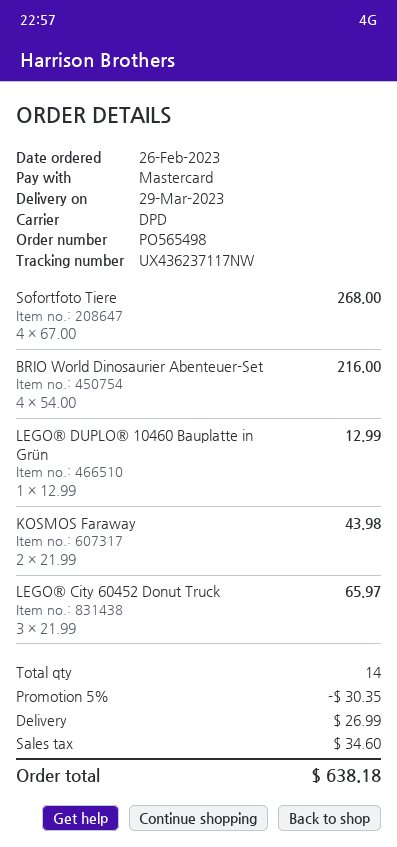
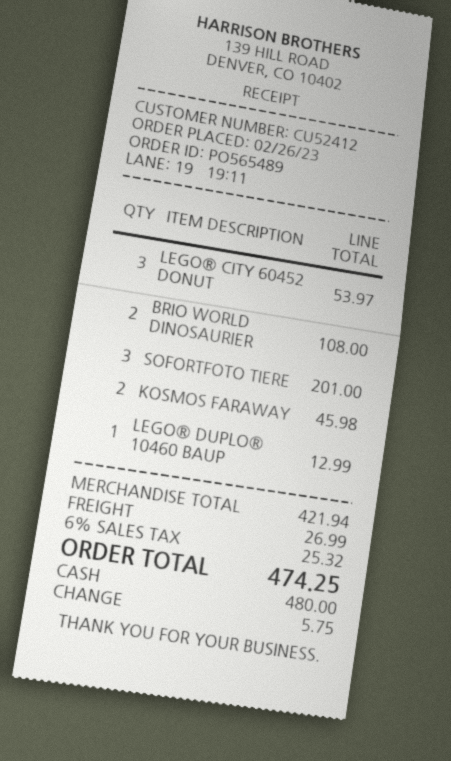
order number: PO565498 -> PO565489
payment method: Mastercard -> cash
Sofortfoto Tiere: 4 for 268.00 -> 3 for 201.00
BRIO World Dinosaurier Abenteuer-Set: 4 for 216.00 -> 2 for 108.00
KOSMOS Faraway: 2 for 43.98 -> 2 for 45.98
LEGO® City 60452 Donut Truck: 3 for 65.97 -> 3 for 53.97
discount: 5% = 30.35 -> none
tax: 34.60 -> 25.32
total: 638.18 -> 474.25

